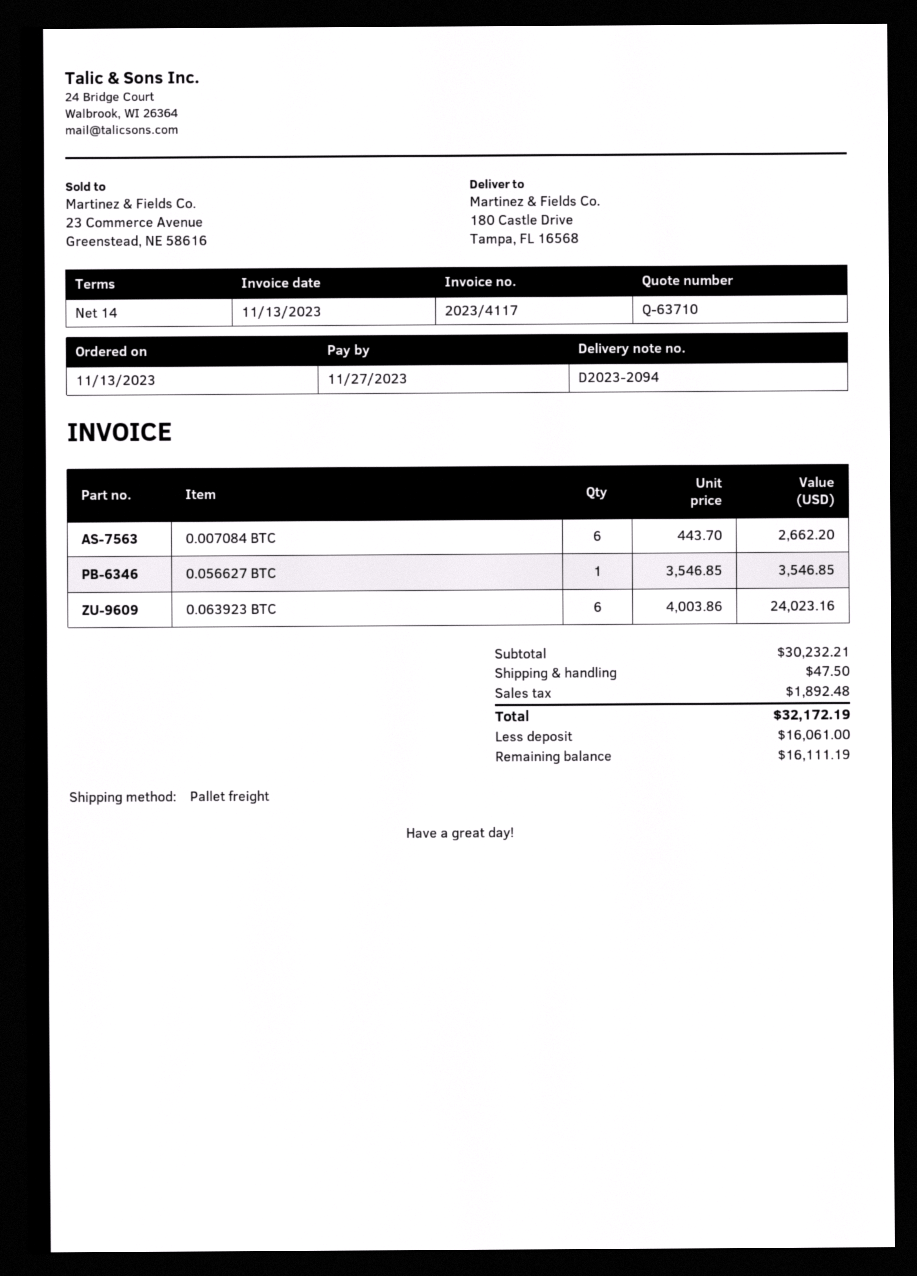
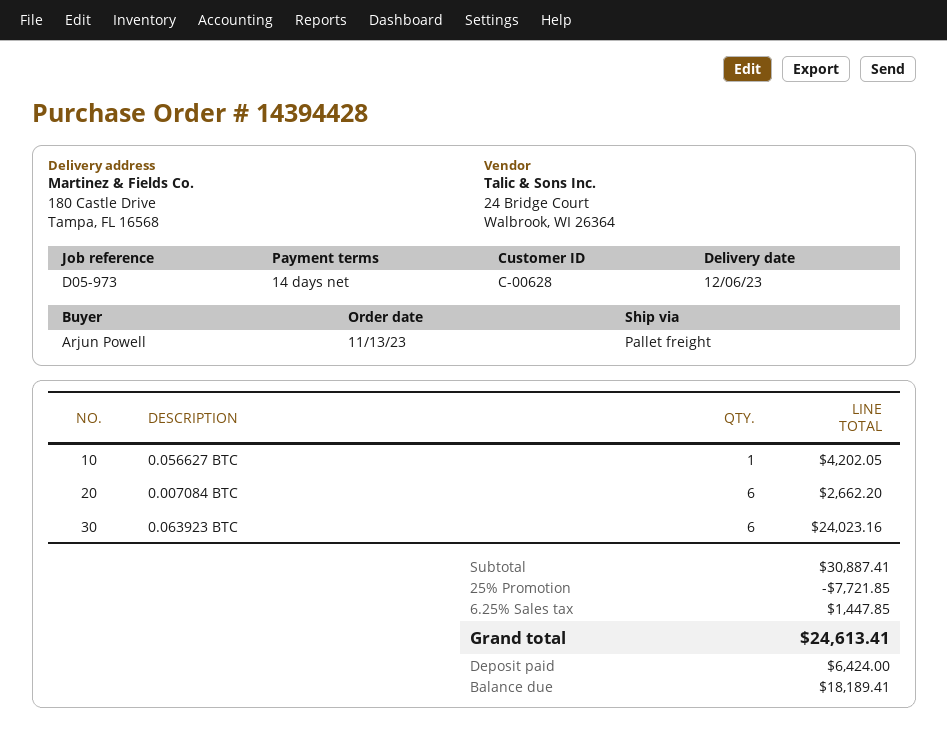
0.056627 BTC: 1 for 3546.85 -> 1 for 4202.05
subtotal: 30232.21 -> 30887.41
discount: none -> 25% = 7721.85
shipping: 47.50 -> none
tax: 1892.48 -> 1447.85
total: 32172.19 -> 24613.41
deposit: 16061.00 -> 6424.00
balance: 16111.19 -> 18189.41

